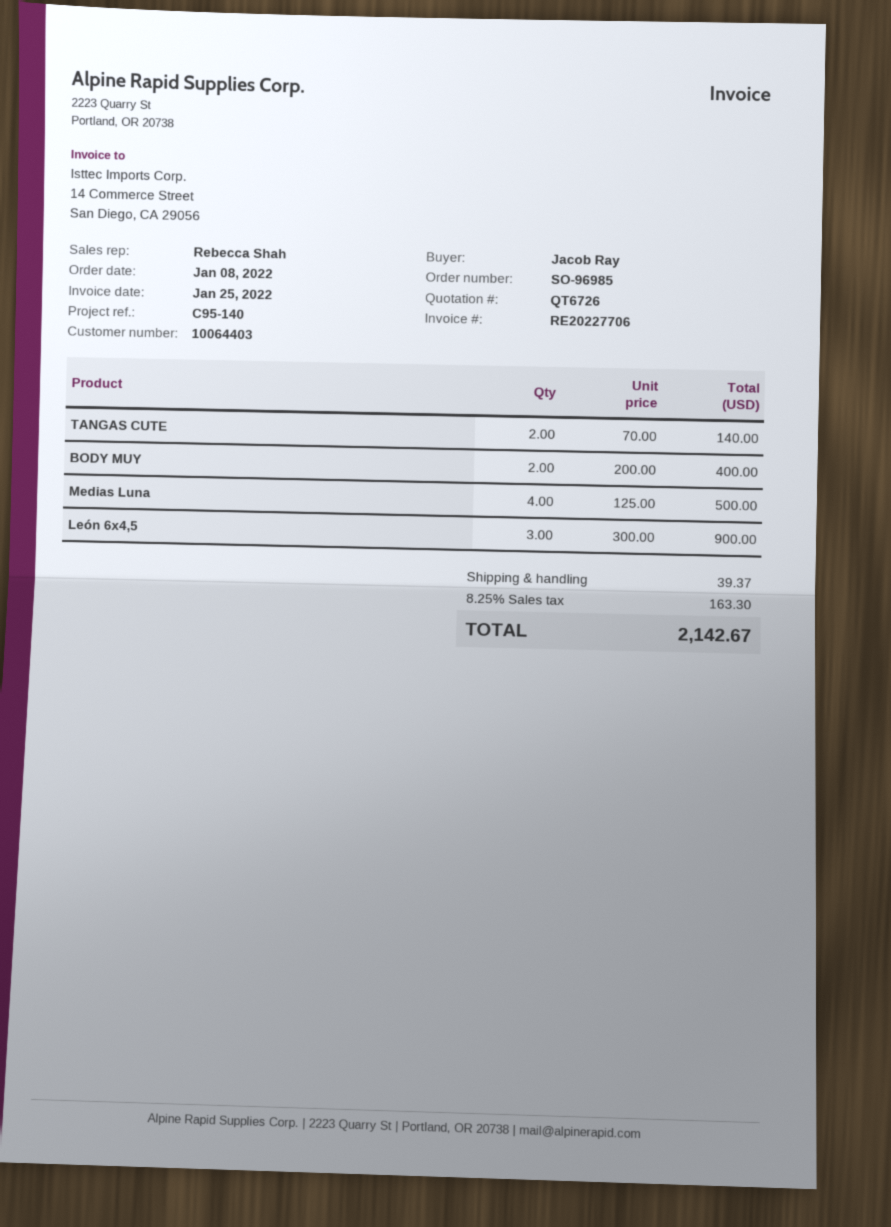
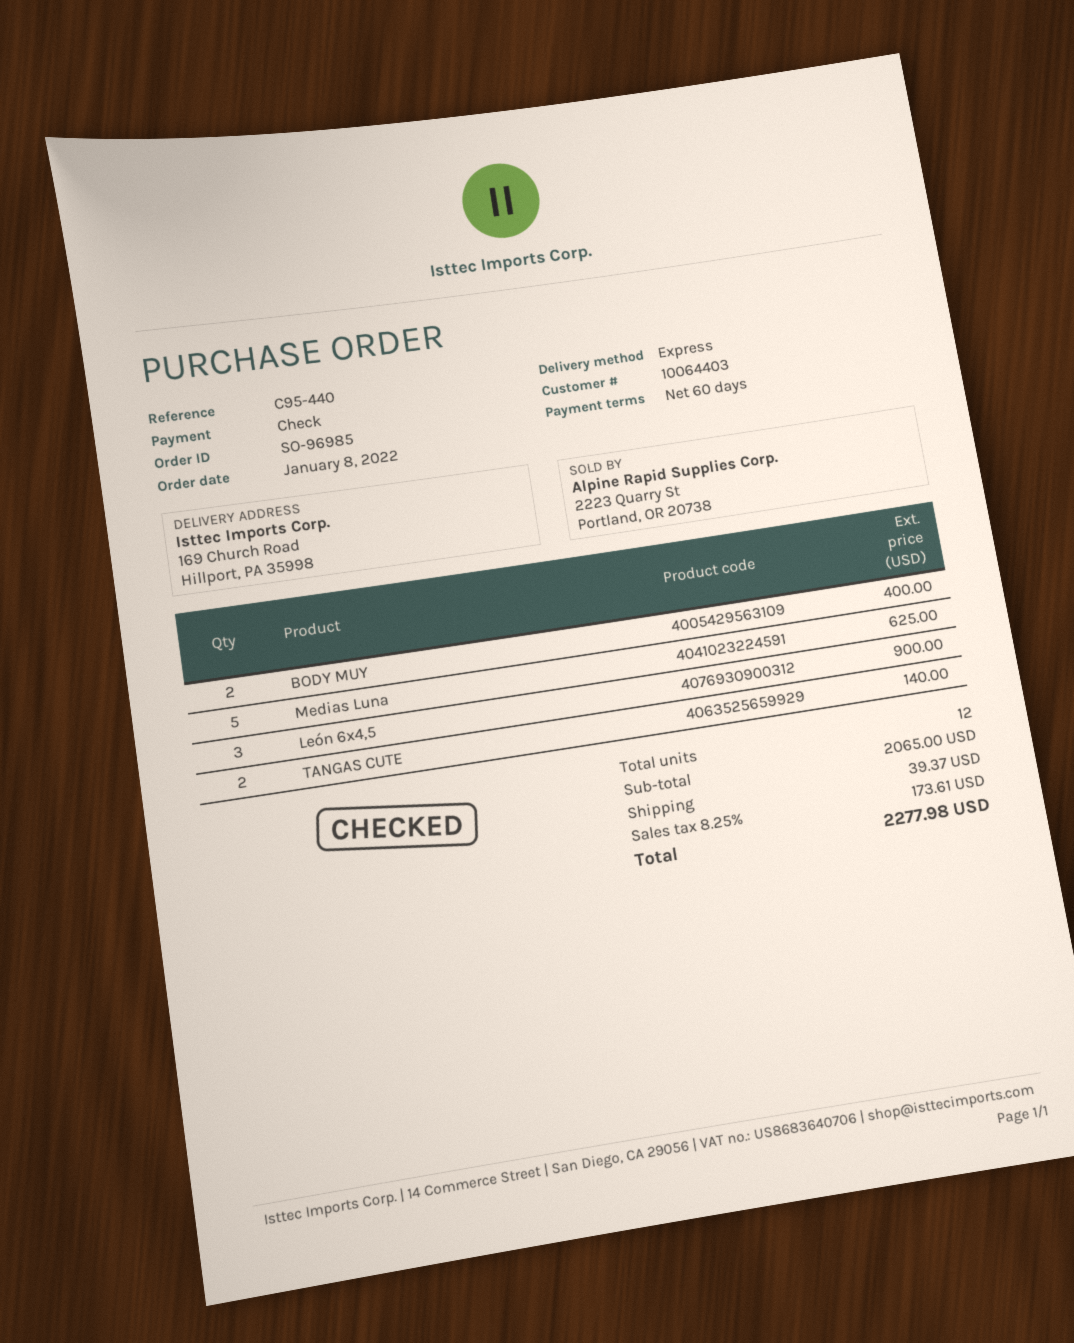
reference: C95-140 -> C95-440
Medias Luna: 4 for 500.00 -> 5 for 625.00
tax: 8.25% = 163.30 -> 8.25% = 173.61
total: 2142.67 -> 2277.98

